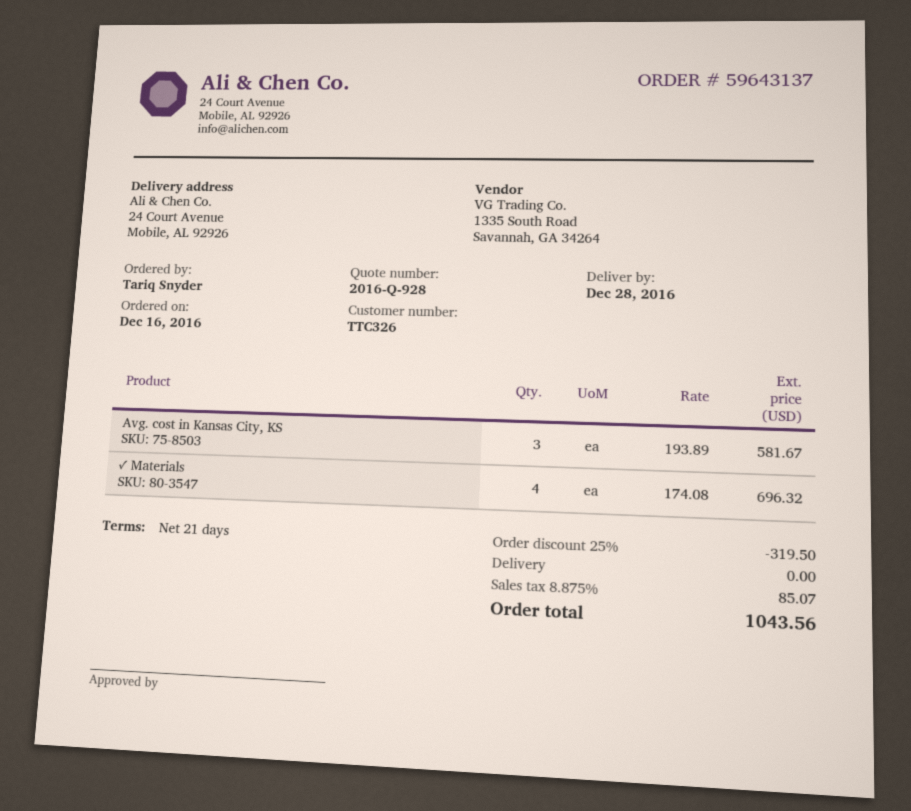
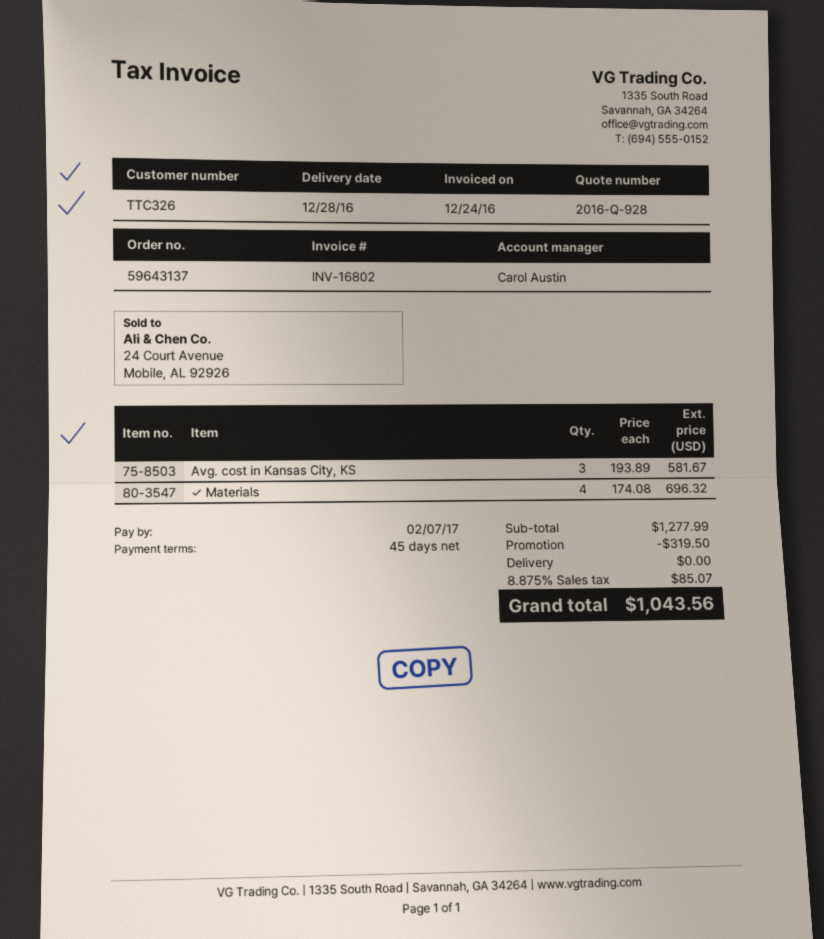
payment terms: 21 days -> 45 days

